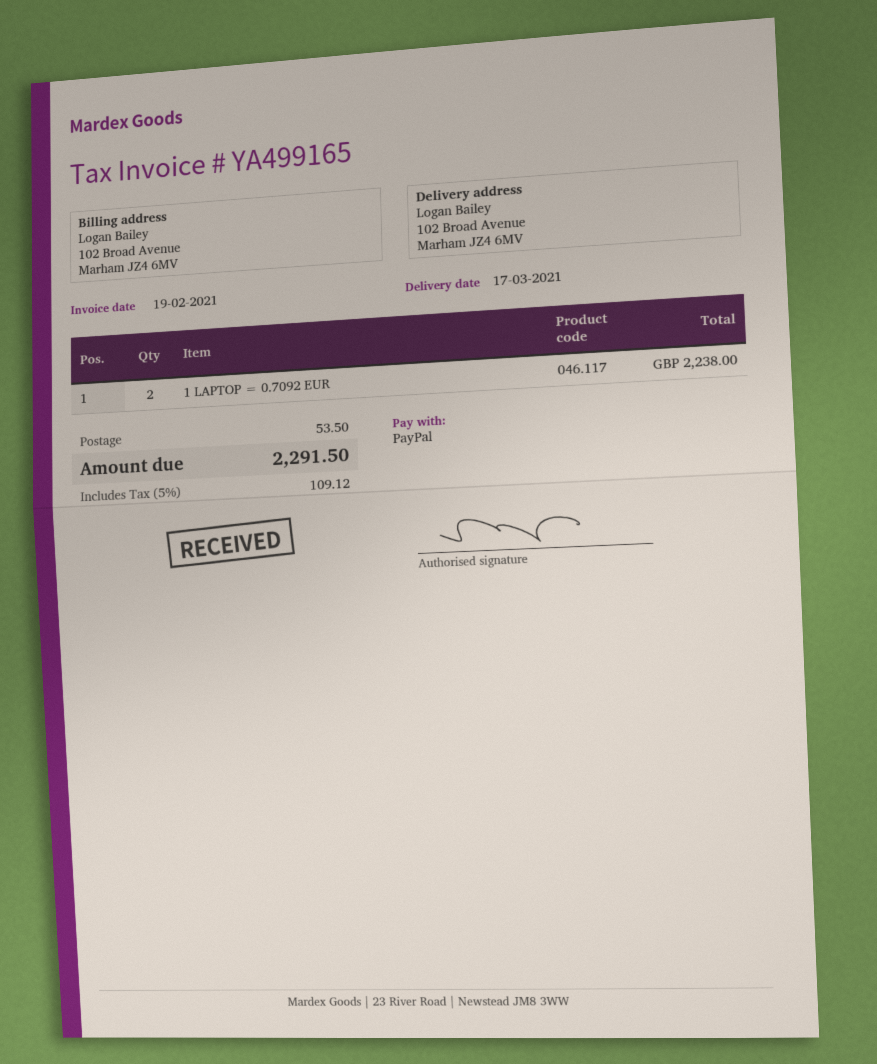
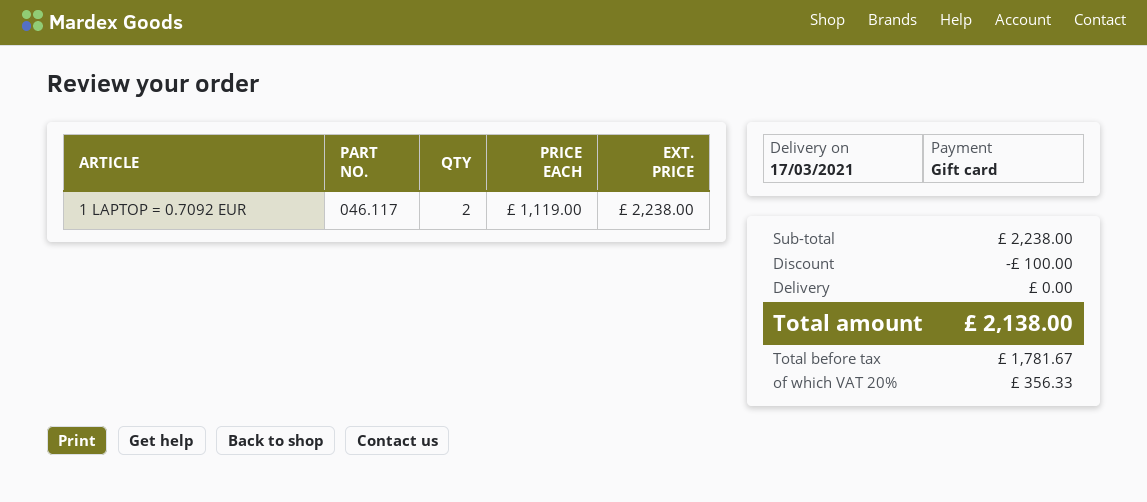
payment method: PayPal -> gift card
discount: none -> 100.00
shipping: 53.50 -> 0.00
tax: 5% = 109.12 -> 20% = 356.33
total: 2291.50 -> 2138.00

